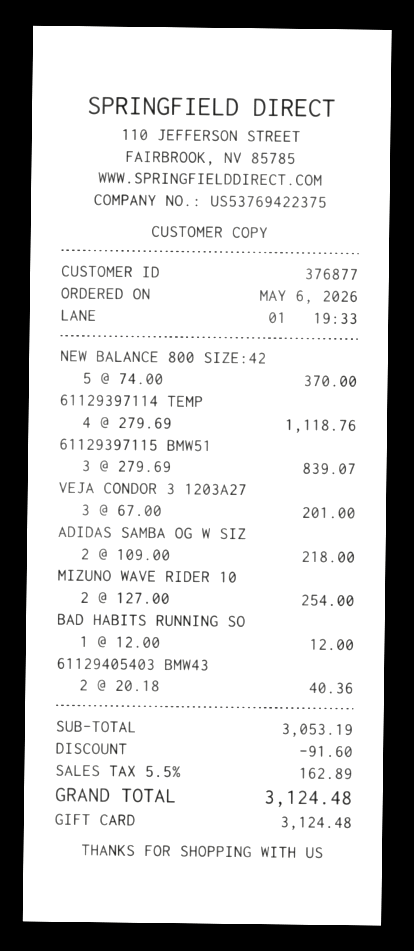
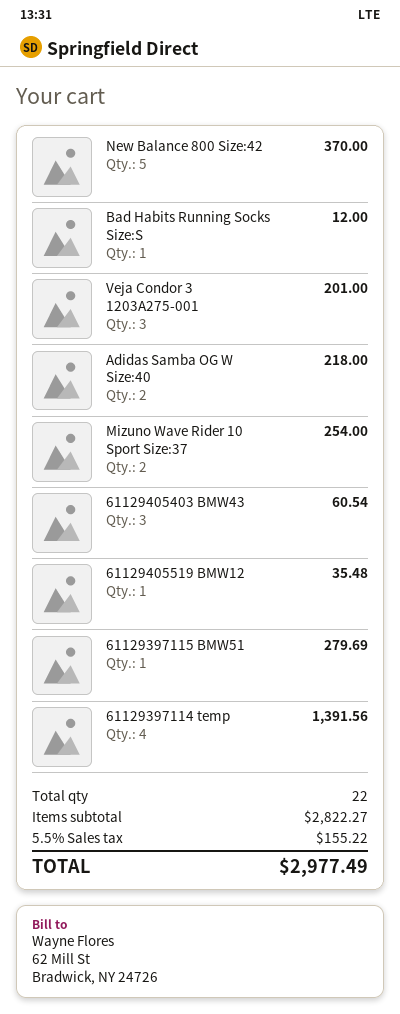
61129397114 TEMP: 4 for 1118.76 -> 4 for 1391.56
61129397115 BMW51: 3 for 839.07 -> 1 for 279.69
61129405403 BMW43: 2 for 40.36 -> 3 for 60.54
61129405519 BMW12: none -> 1 for 35.48
subtotal: 3053.19 -> 2822.27
discount: 91.60 -> none
tax: 5.5% = 162.89 -> 5.5% = 155.22
total: 3124.48 -> 2977.49

